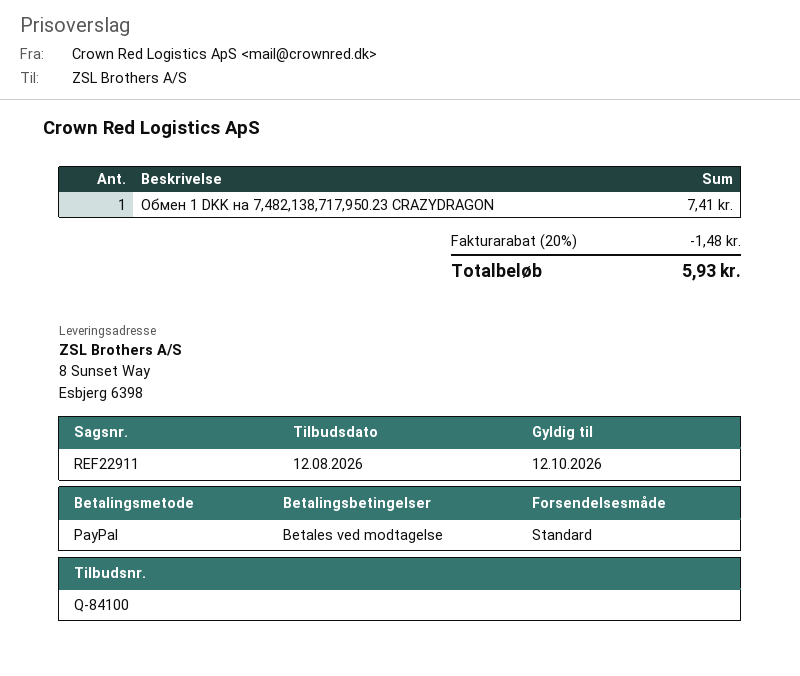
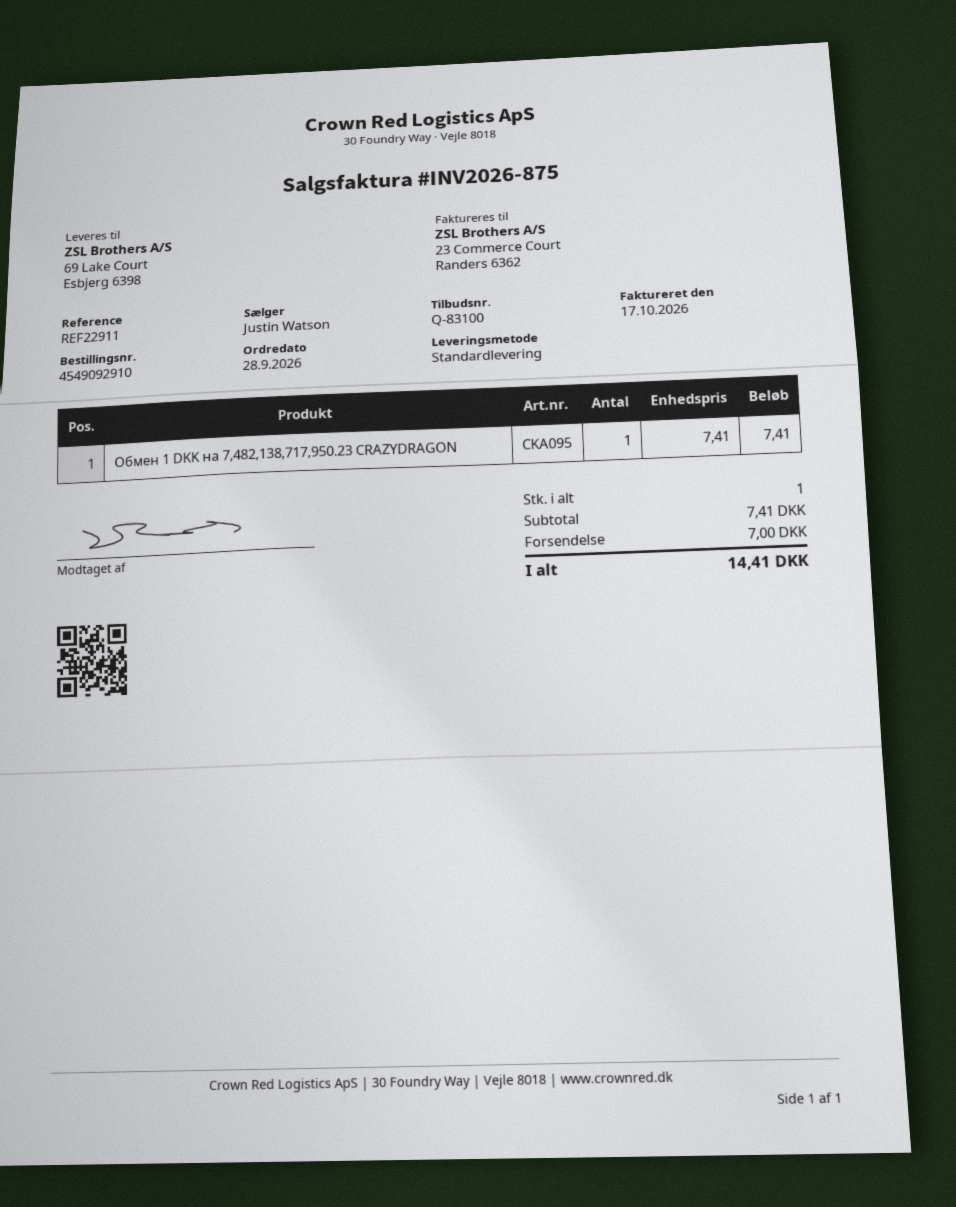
quote number: Q-84100 -> Q-83100
ship to: 8 Sunset Way, Esbjerg 6398 -> 69 Lake Court, Esbjerg 6398
discount: 20% = 1.48 -> none
shipping: none -> 7.00
total: 5.93 -> 14.41

